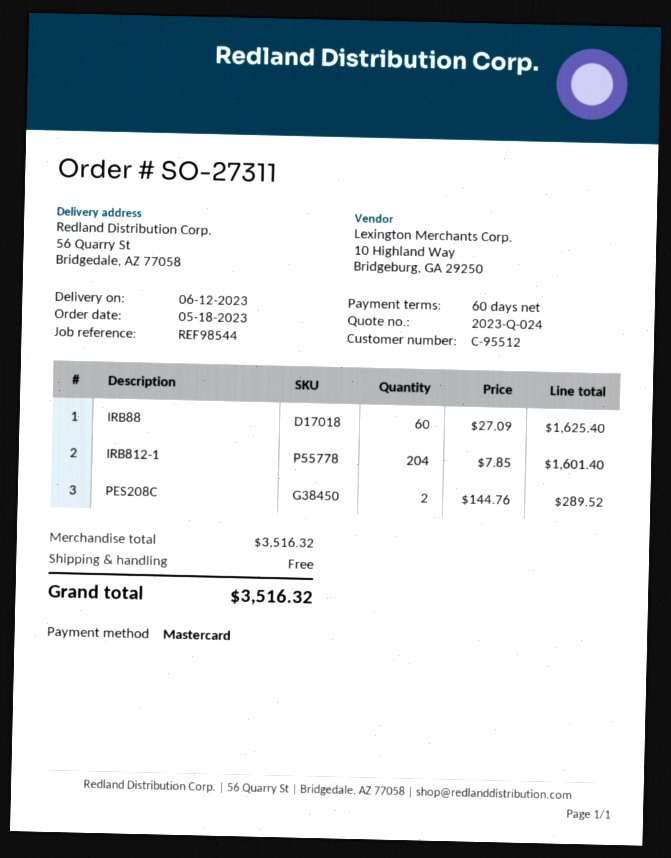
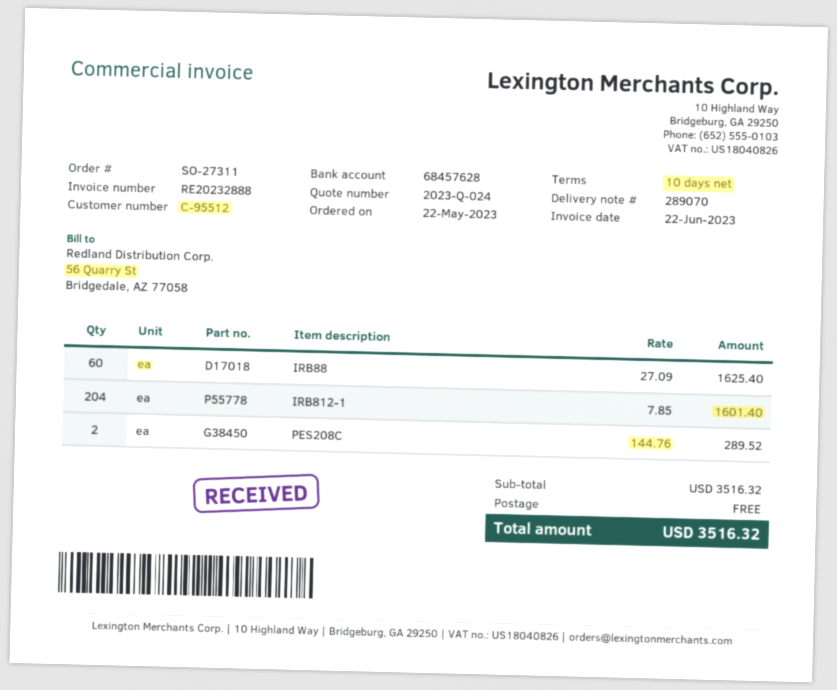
order date: 2023-05-18 -> 2023-05-22
payment terms: 60 days -> 10 days

